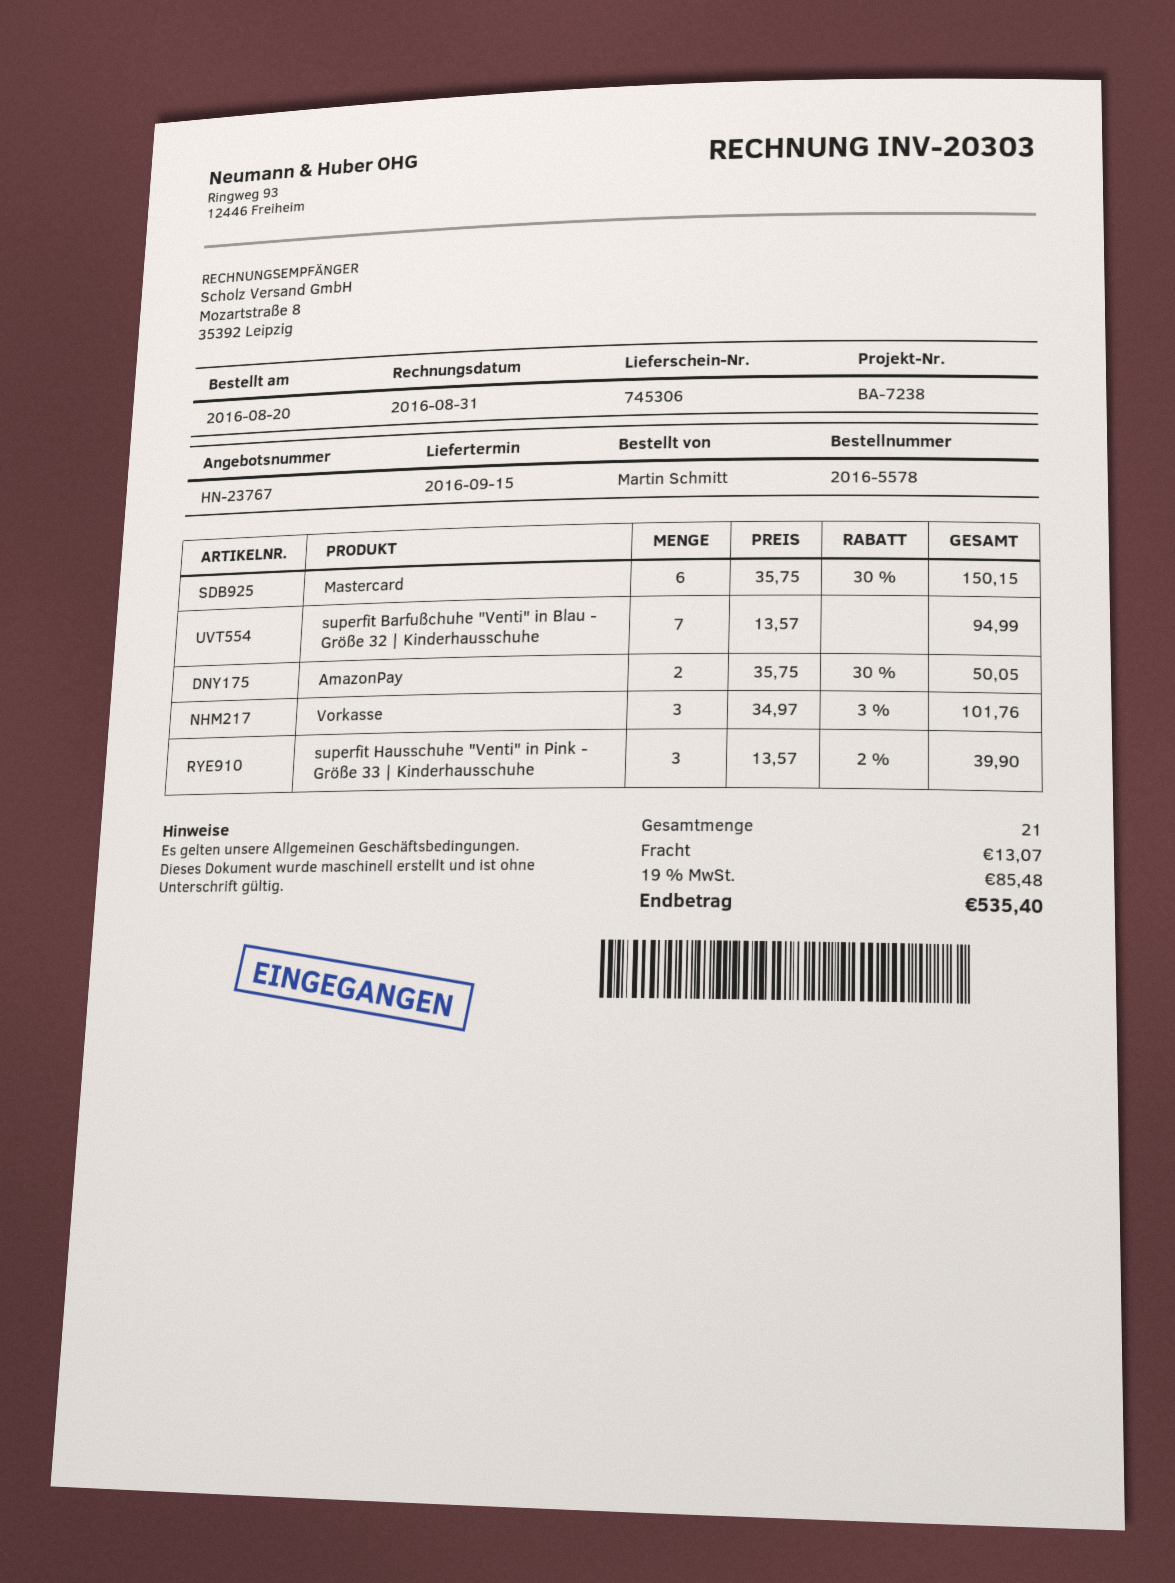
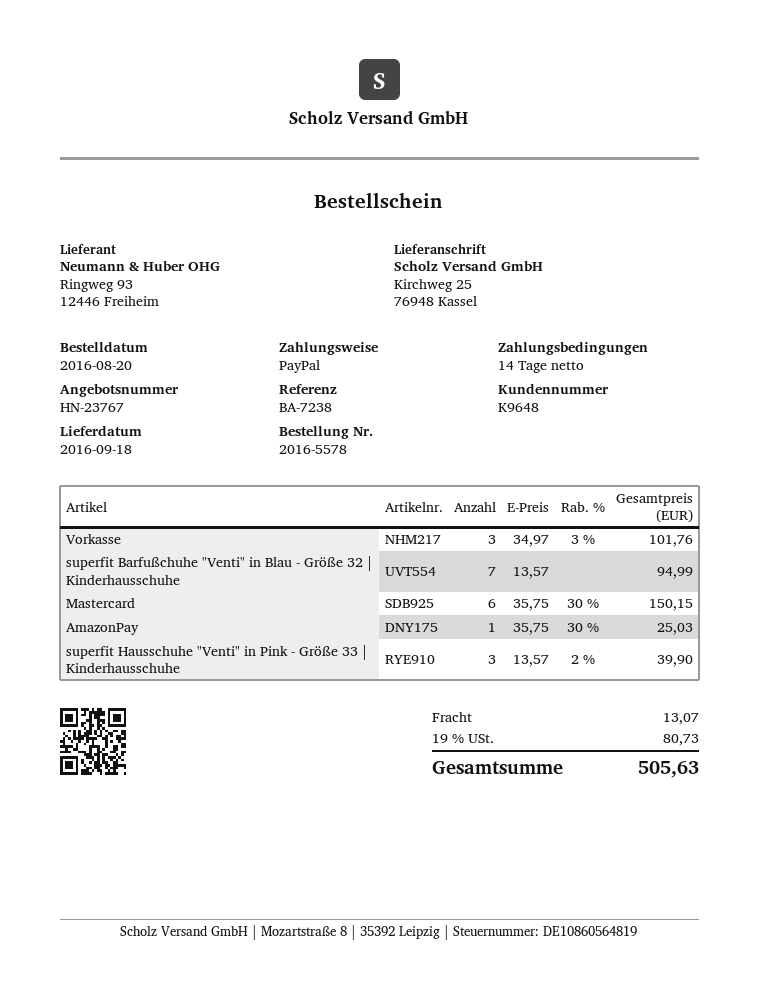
delivery date: 2016-09-15 -> 2016-09-18
AmazonPay: 2 x 35.75 - 30% = 50.05 -> 1 x 35.75 - 30% = 25.03
tax: 19% = 85.48 -> 19% = 80.73
total: 535.40 -> 505.63

